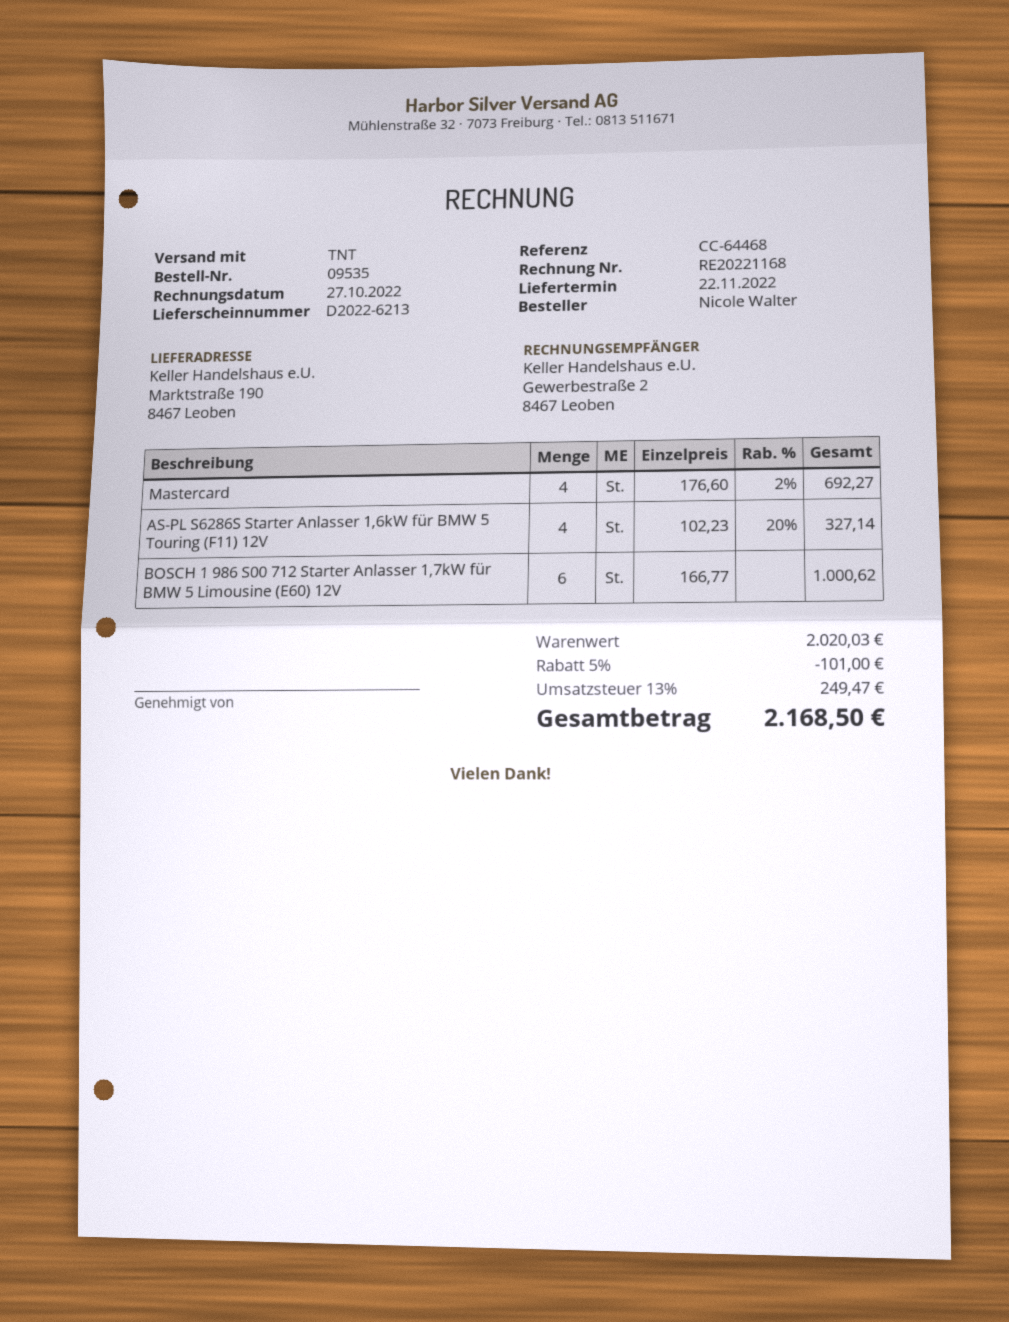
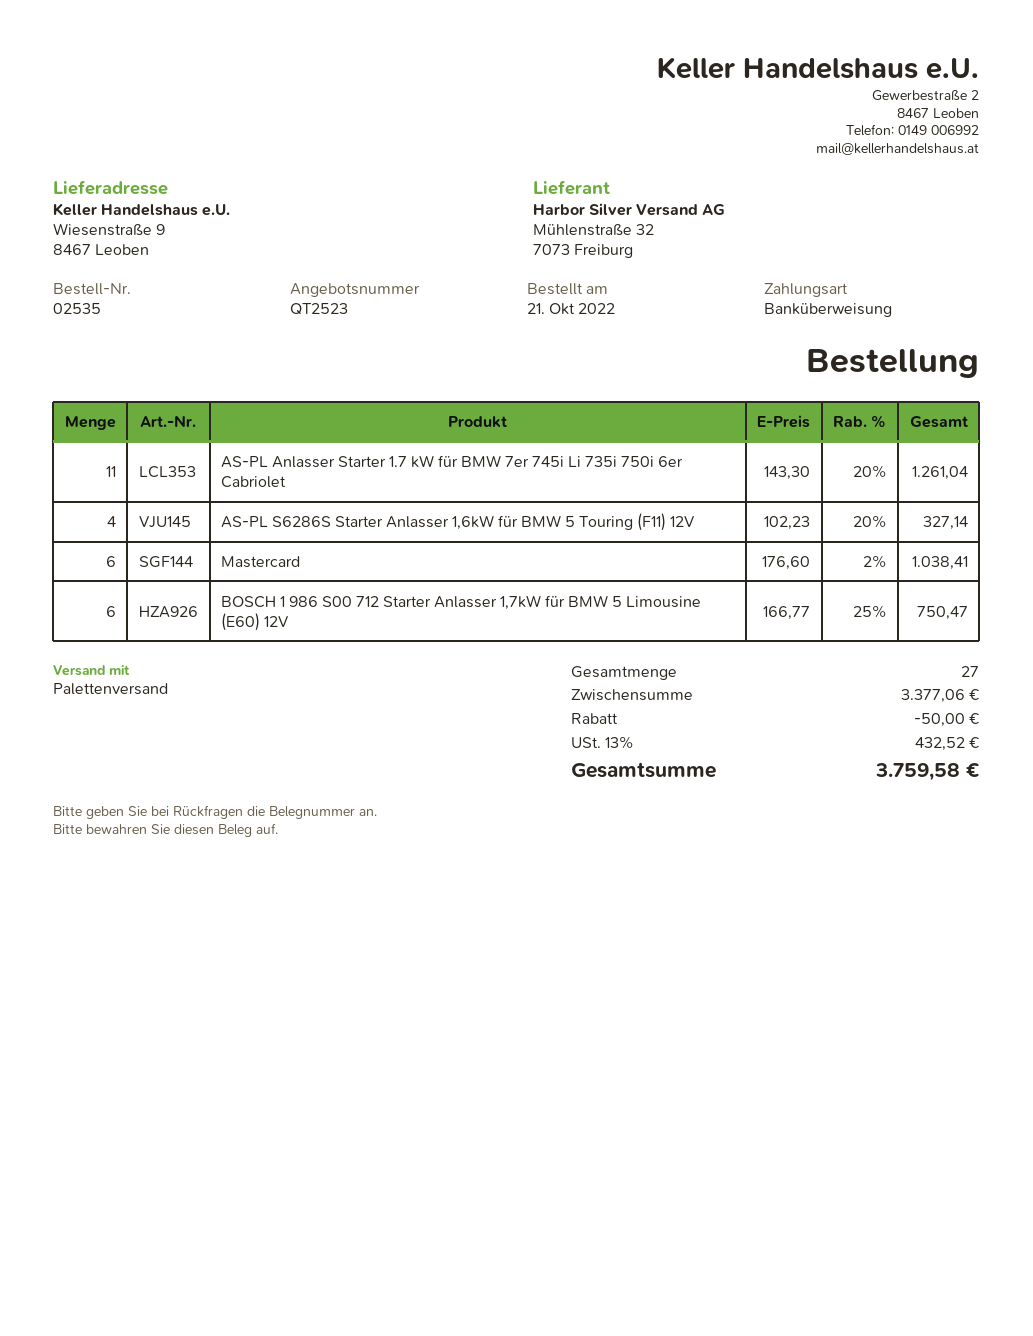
order number: 09535 -> 02535
shipping method: TNT -> pallet freight
ship to: Marktstraße 190, 8467 Leoben -> Wiesenstraße 9, 8467 Leoben
Mastercard: 4 x 176.60 - 2% = 692.27 -> 6 x 176.60 - 2% = 1038.41
BOSCH 1 986 S00 712 Starter Anlasser 1,7kW für BMW 5 Limousine (E60) 12V: 6 x 166.77 = 1000.62 -> 6 x 166.77 - 25% = 750.47
AS-PL Anlasser Starter 1.7 kW für BMW 7er 745i Li 735i 750i 6er Cabriolet: none -> 11 x 143.30 - 20% = 1261.04
subtotal: 2020.03 -> 3377.06
discount: 101.00 -> 50.00
tax: 13% = 249.47 -> 13% = 432.52
total: 2168.50 -> 3759.58

